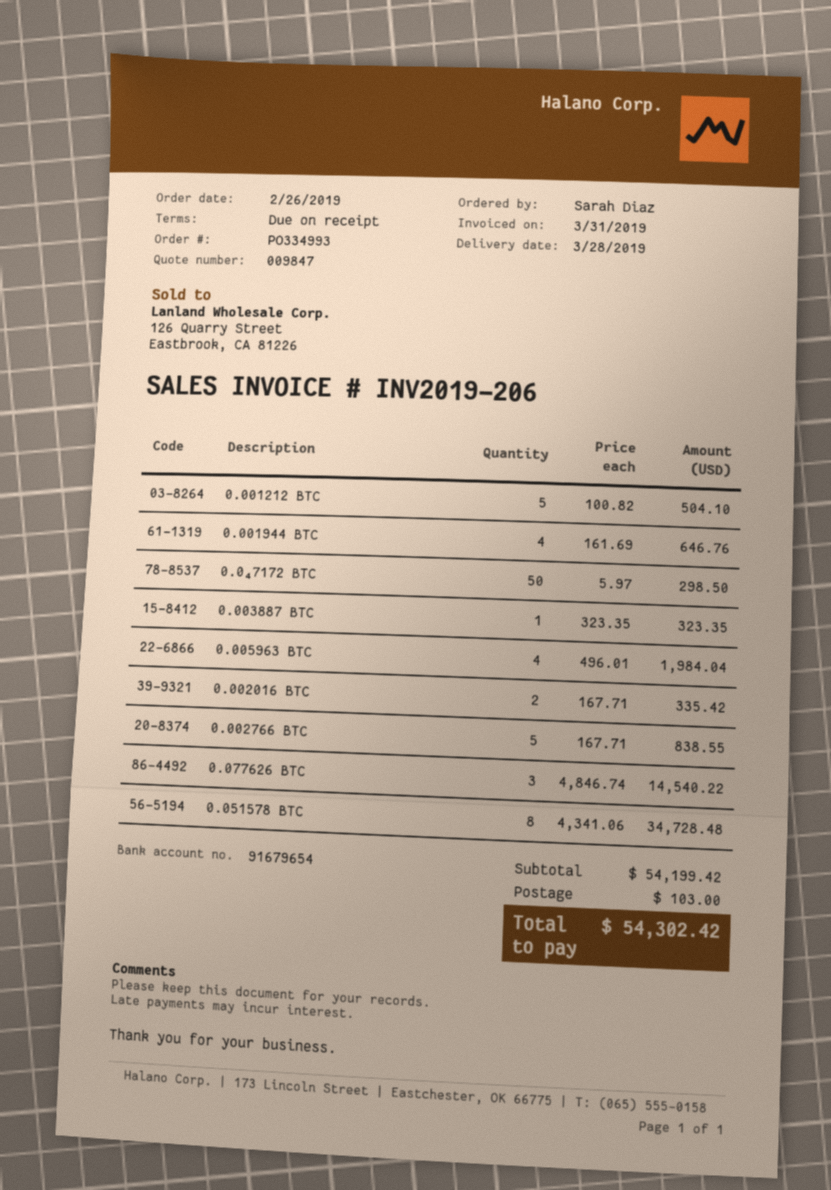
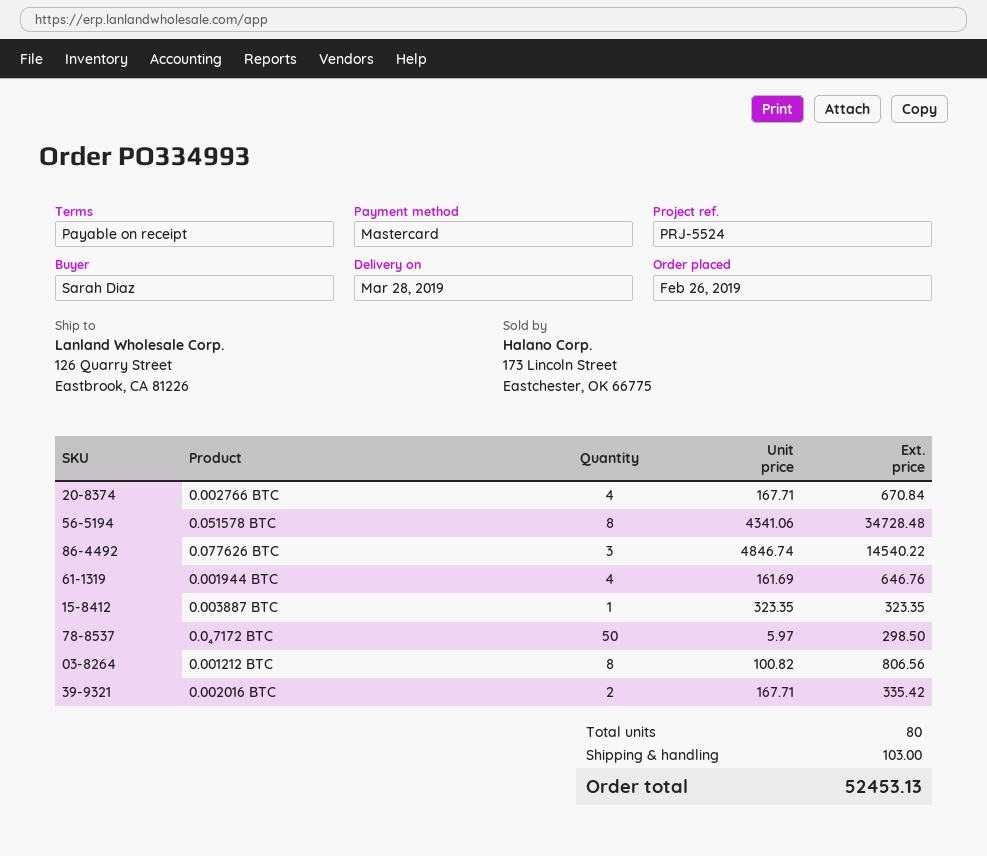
0.001212 BTC: 5 x 100.82 = 504.10 -> 8 x 100.82 = 806.56
0.005963 BTC: 4 x 496.01 = 1984.04 -> none
0.002766 BTC: 5 x 167.71 = 838.55 -> 4 x 167.71 = 670.84
total: 54302.42 -> 52453.13

